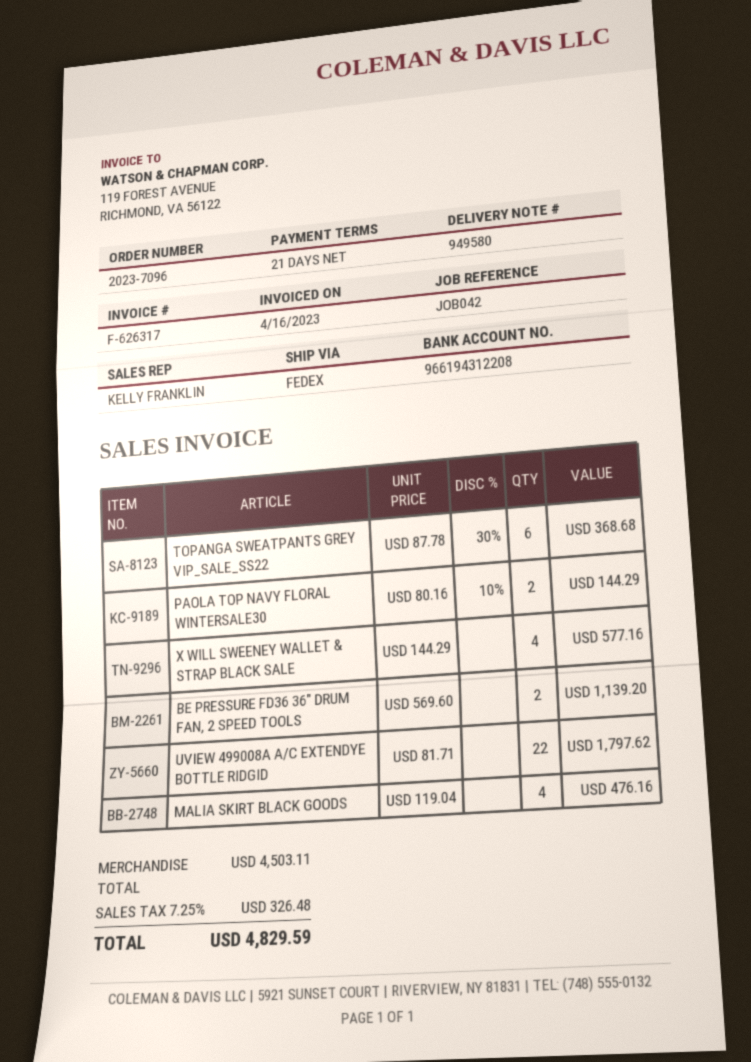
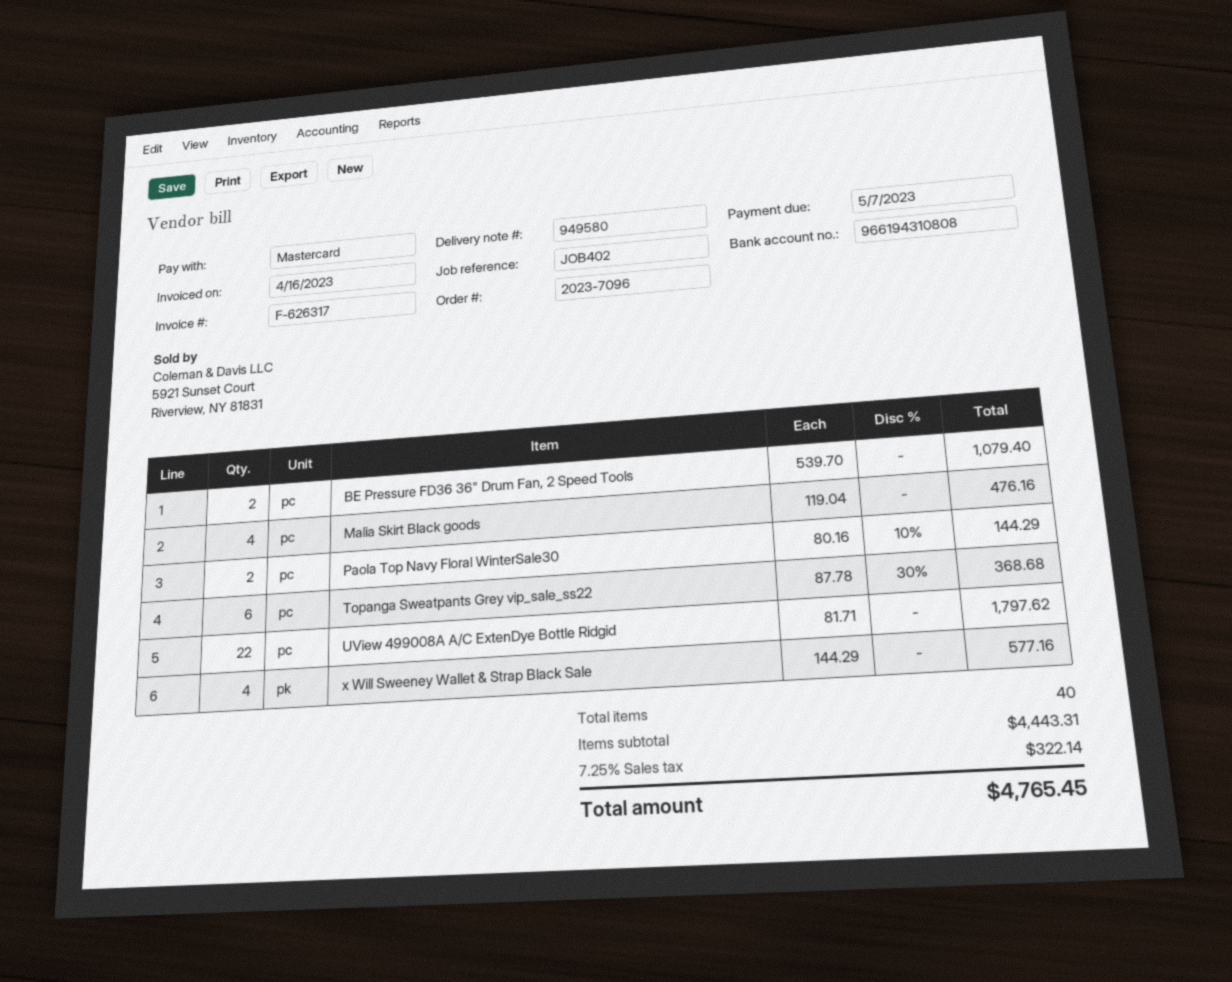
reference: JOB042 -> JOB402
bank account: 966194312208 -> 966194310808
BE PRESSURE FD36 36" DRUM FAN, 2 SPEED TOOLS: 2 x 569.60 = 1139.20 -> 2 x 539.70 = 1079.40
subtotal: 4503.11 -> 4443.31
tax: 7.25% = 326.48 -> 7.25% = 322.14
total: 4829.59 -> 4765.45

